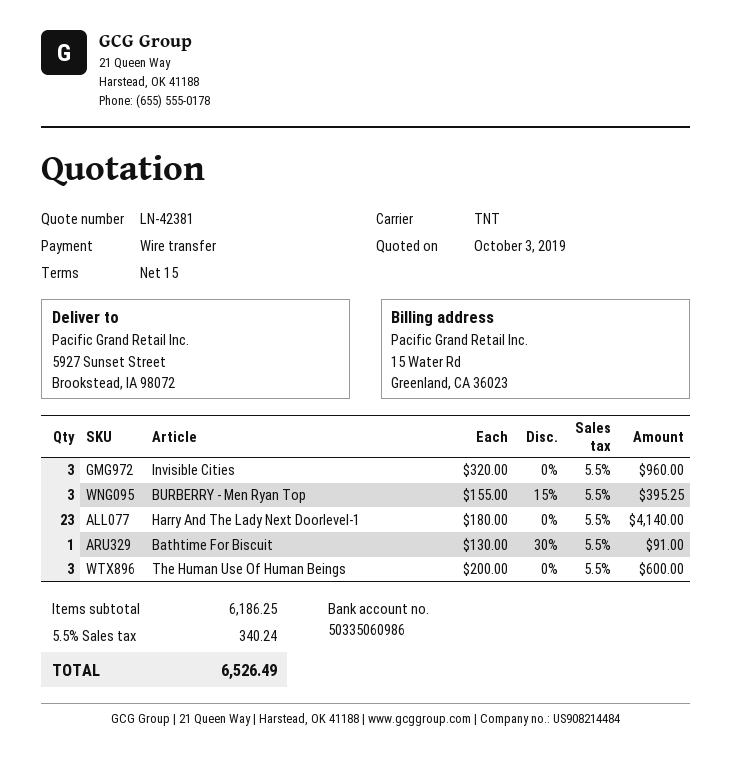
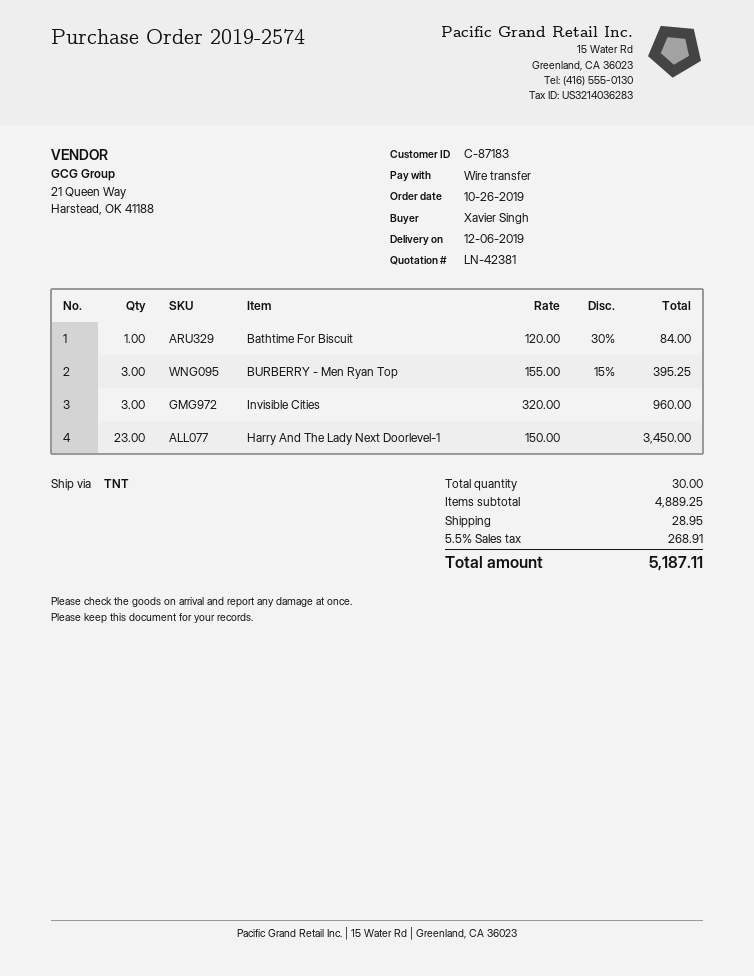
Harry And The Lady Next Doorlevel-1: 23 x 180.00 = 4140.00 -> 23 x 150.00 = 3450.00
Bathtime For Biscuit: 1 x 130.00 - 30% = 91.00 -> 1 x 120.00 - 30% = 84.00
The Human Use Of Human Beings: 3 x 200.00 = 600.00 -> none
subtotal: 6186.25 -> 4889.25
shipping: none -> 28.95
tax: 5.5% = 340.24 -> 5.5% = 268.91
total: 6526.49 -> 5187.11

